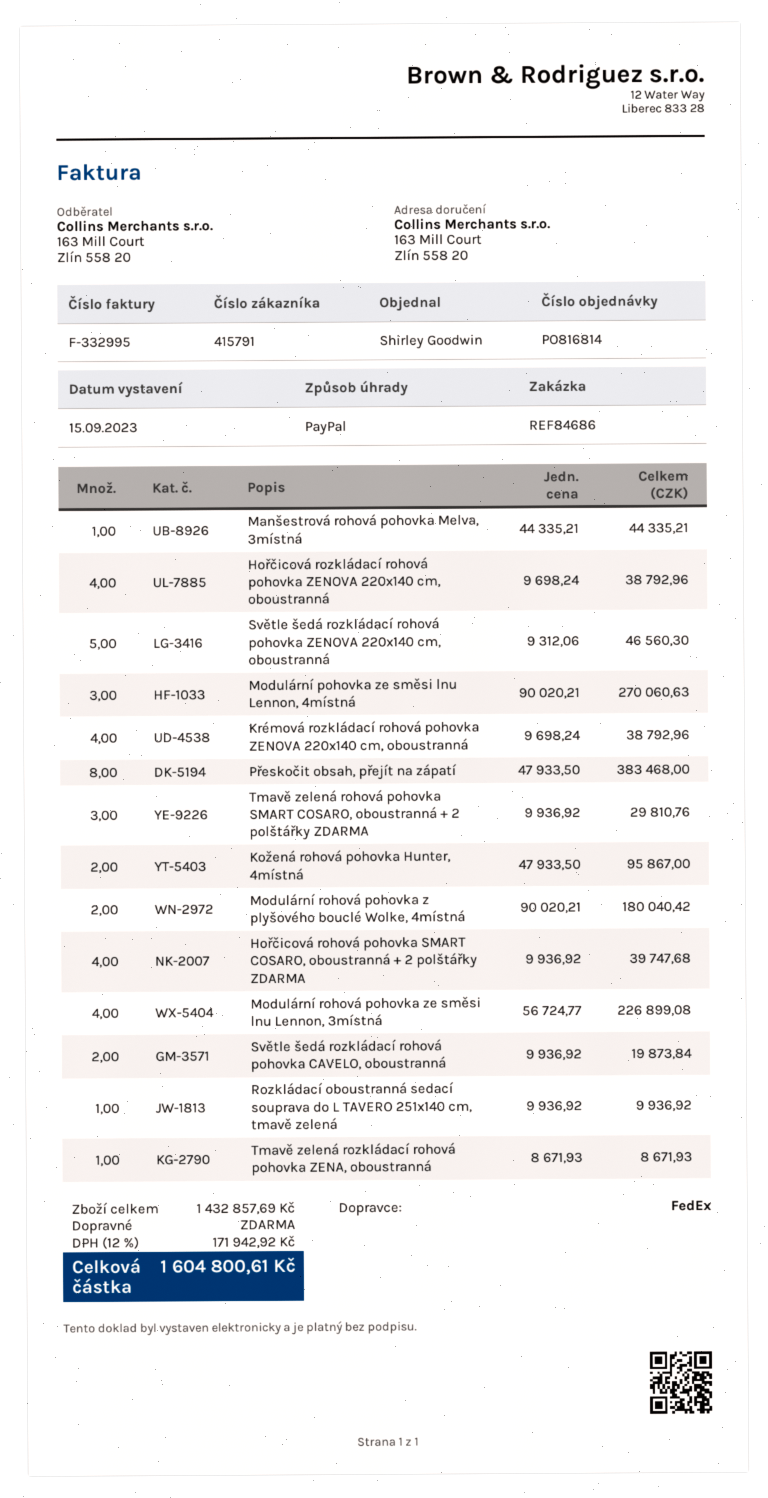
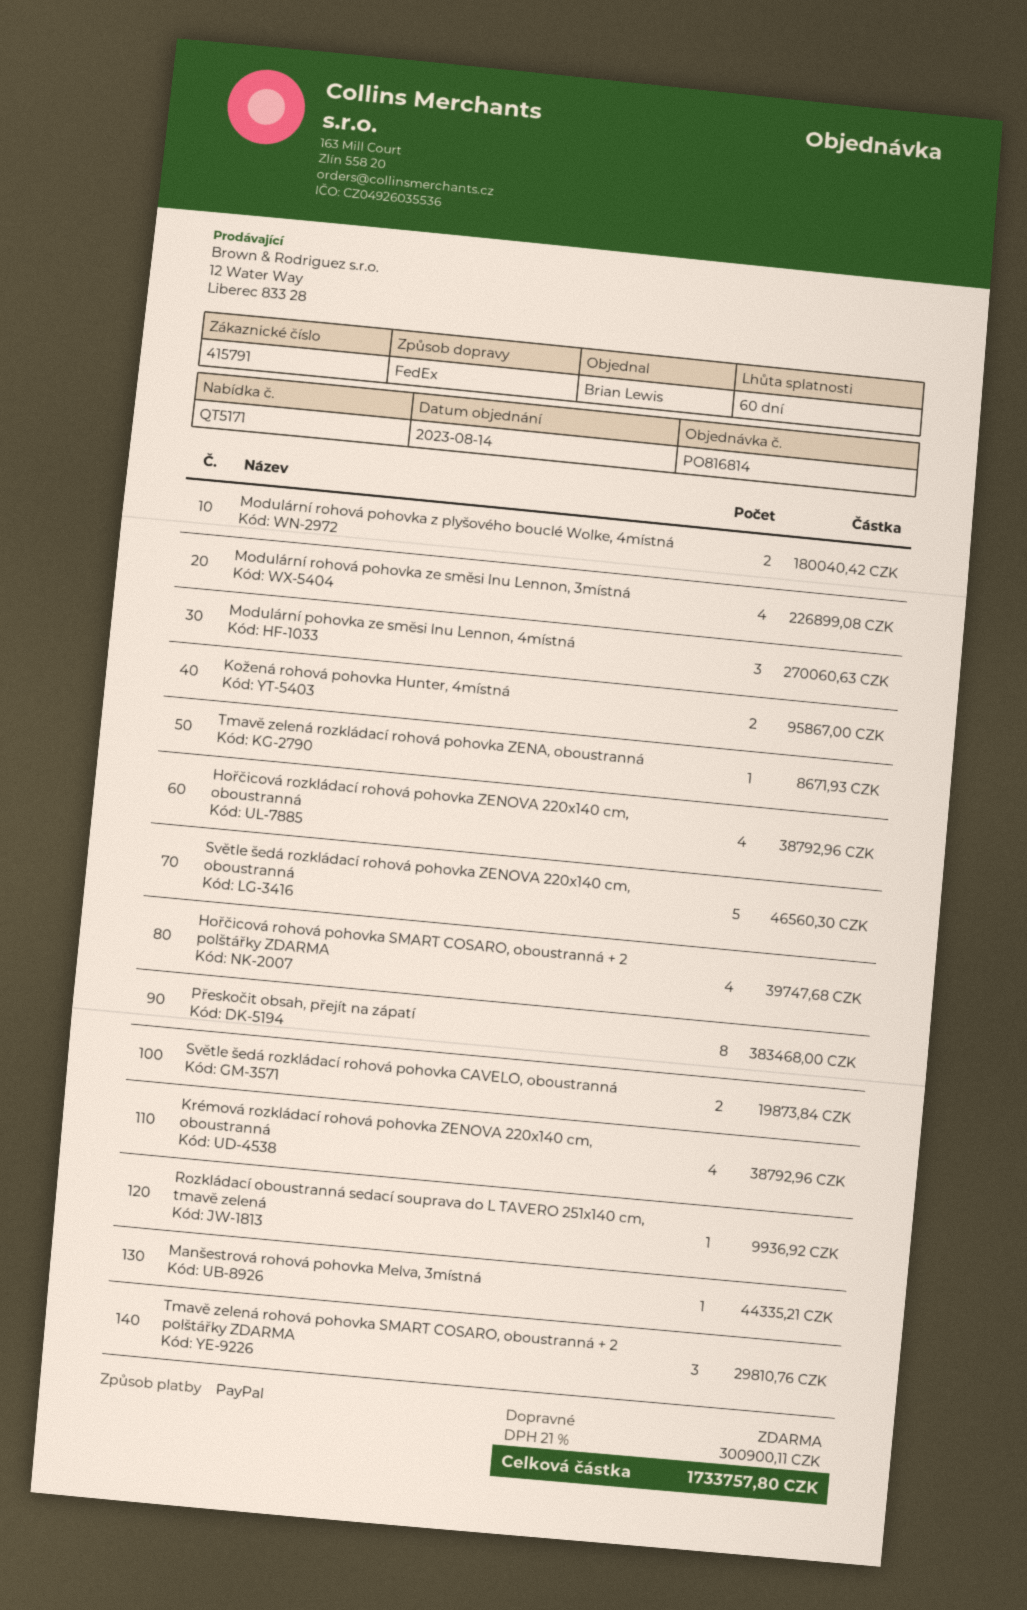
ordered by: Shirley Goodwin -> Brian Lewis
tax: 12% = 171942.92 -> 21% = 300900.11
total: 1604800.61 -> 1733757.80

